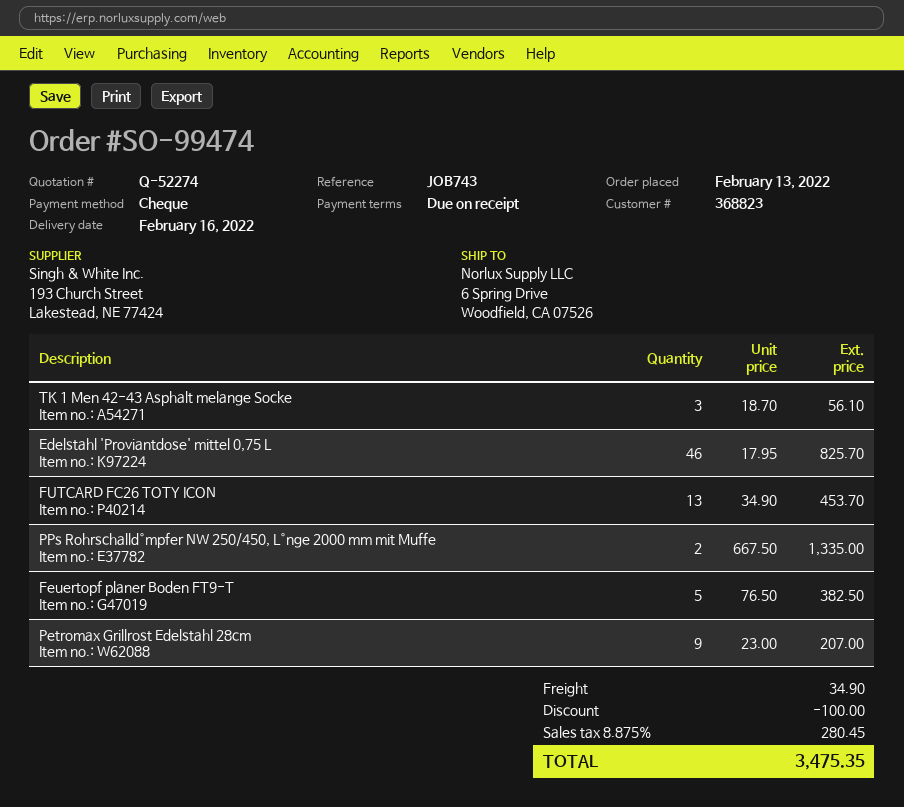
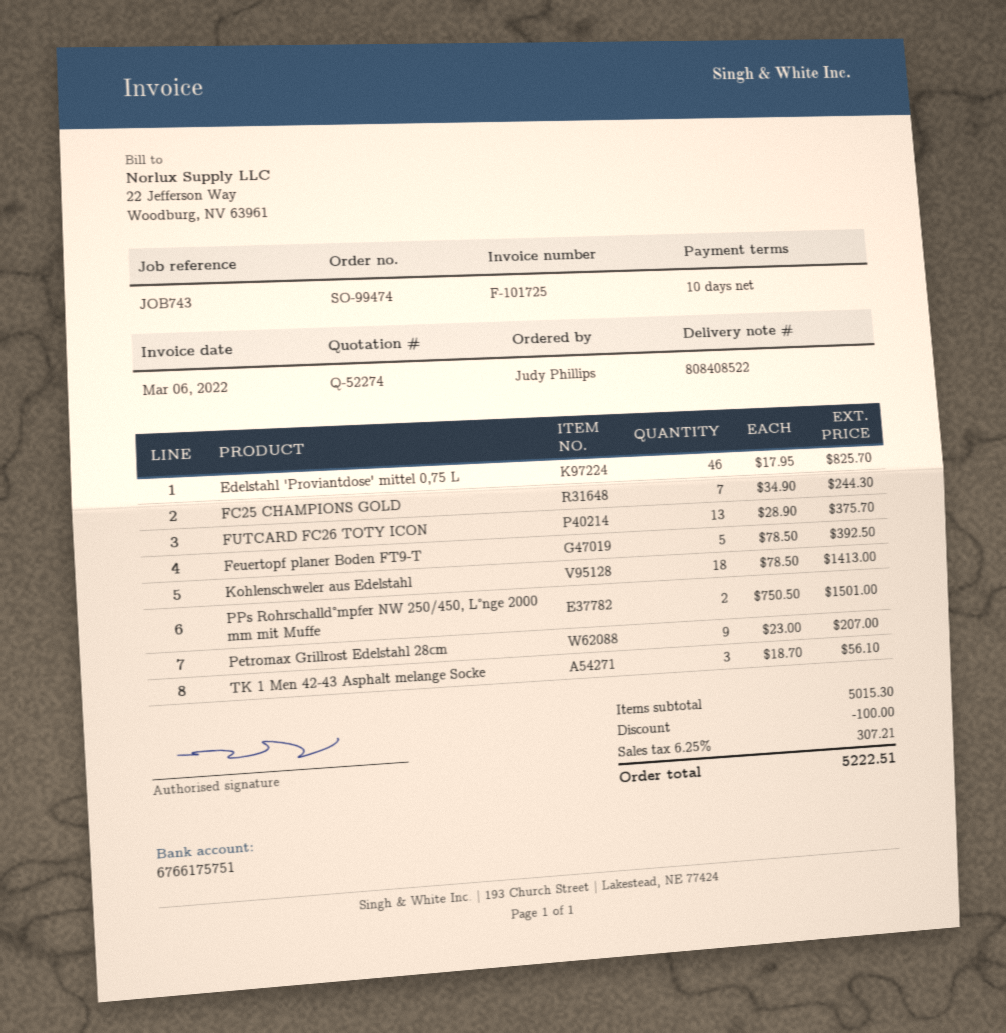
payment terms: on receipt -> 10 days
FUTCARD FC26 TOTY ICON: 13 x 34.90 = 453.70 -> 13 x 28.90 = 375.70
PPs Rohrschalld°mpfer NW 250/450, L°nge 2000 mm mit Muffe: 2 x 667.50 = 1335.00 -> 2 x 750.50 = 1501.00
Feuertopf planer Boden FT9-T: 5 x 76.50 = 382.50 -> 5 x 78.50 = 392.50
FC25 CHAMPIONS GOLD: none -> 7 x 34.90 = 244.30
Kohlenschweler aus Edelstahl: none -> 18 x 78.50 = 1413.00
shipping: 34.90 -> none
tax: 8.875% = 280.45 -> 6.25% = 307.21
total: 3475.35 -> 5222.51

